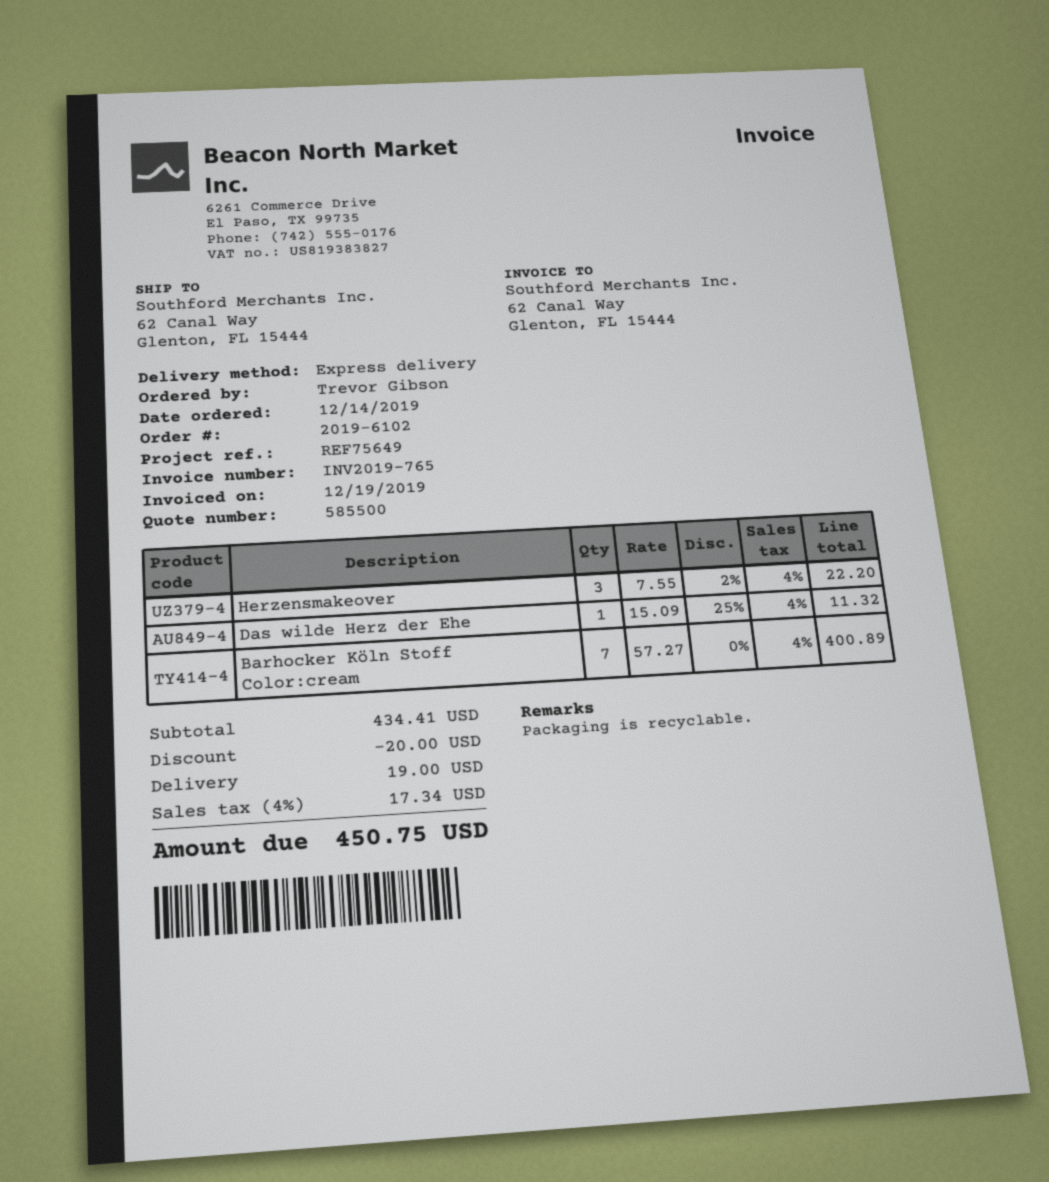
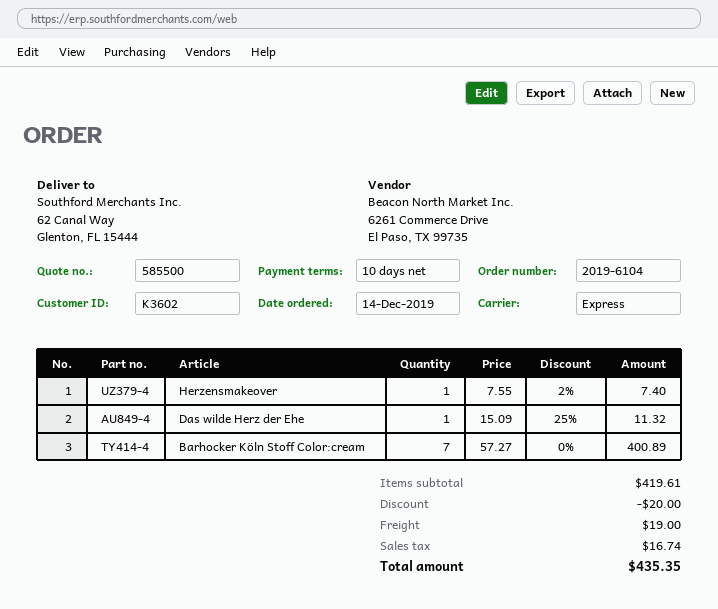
order number: 2019-6102 -> 2019-6104
Herzensmakeover: 3 x 7.55 - 2% = 22.20 -> 1 x 7.55 - 2% = 7.40
subtotal: 434.41 -> 419.61
tax: 17.34 -> 16.74
total: 450.75 -> 435.35

